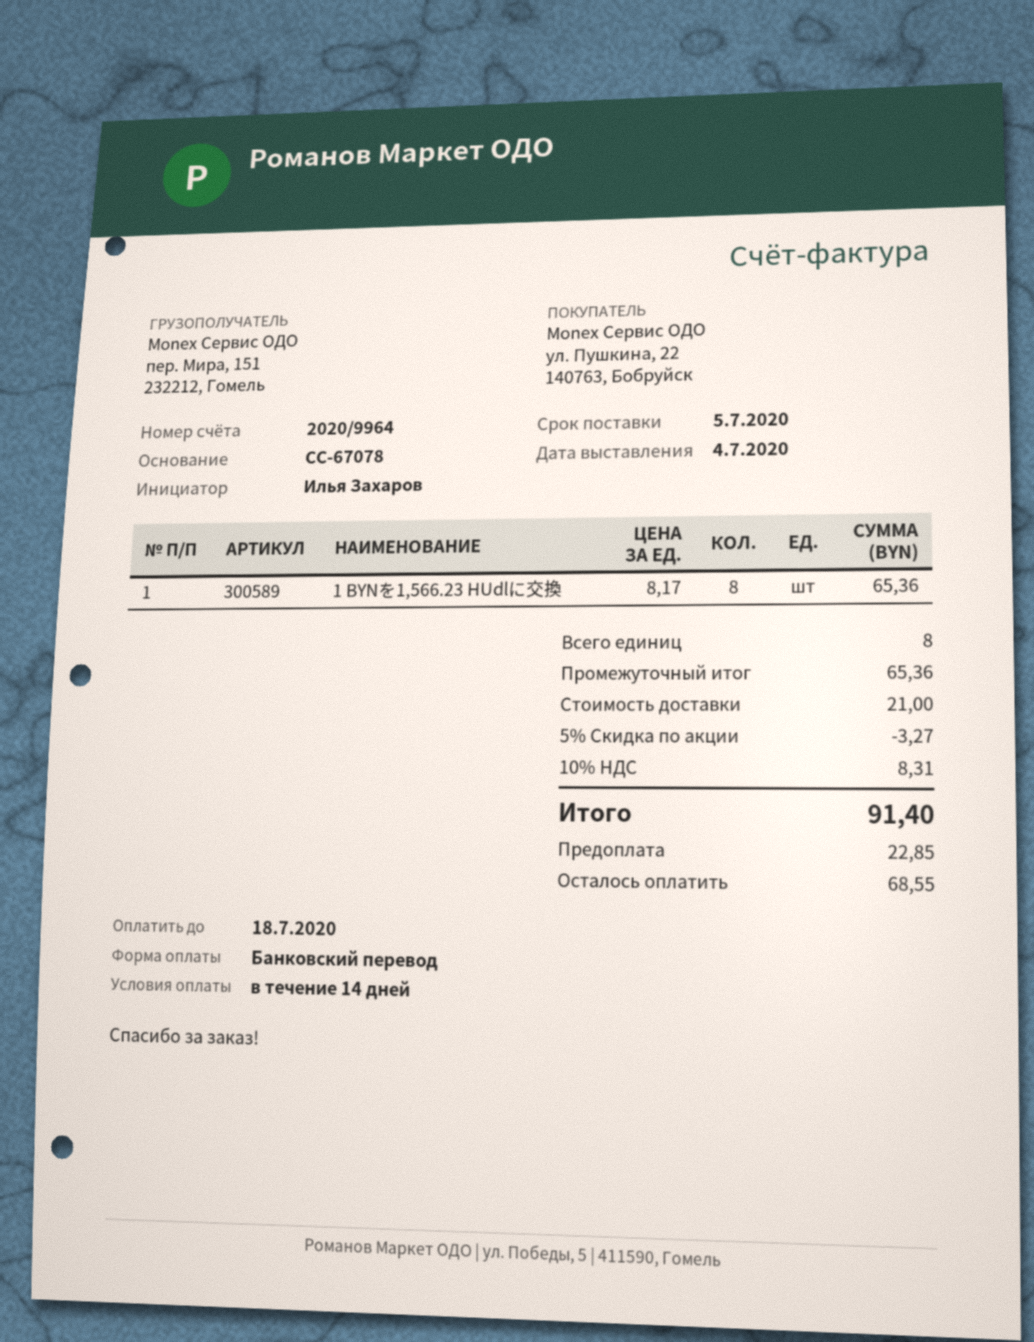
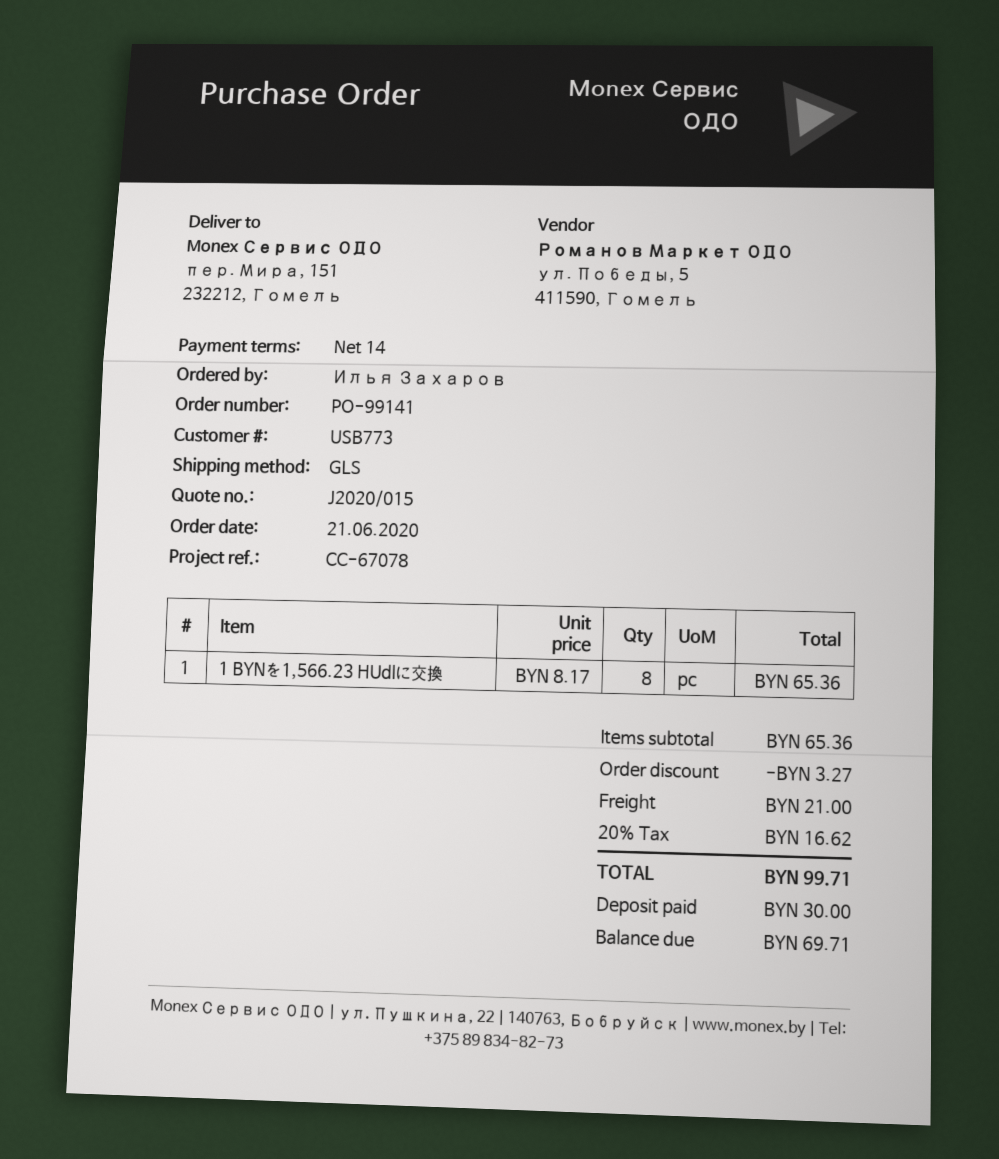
tax: 10% = 8.31 -> 20% = 16.62
total: 91.40 -> 99.71
deposit: 22.85 -> 30.00
balance: 68.55 -> 69.71

